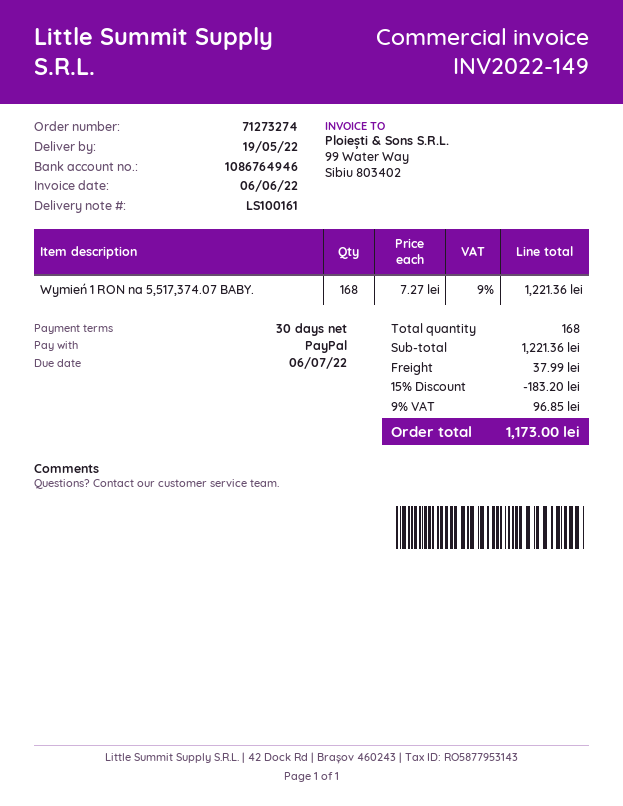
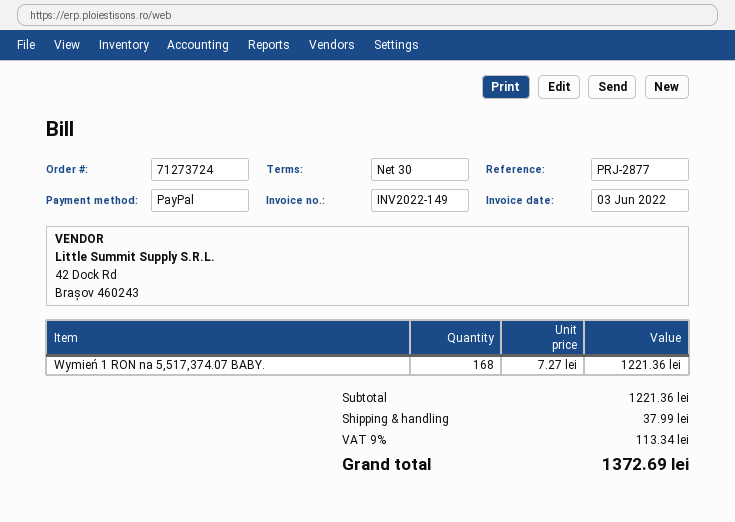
order number: 71273274 -> 71273724
invoice date: 2022-06-06 -> 2022-06-03
discount: 15% = 183.20 -> none
tax: 9% = 96.85 -> 9% = 113.34
total: 1173.00 -> 1372.69

